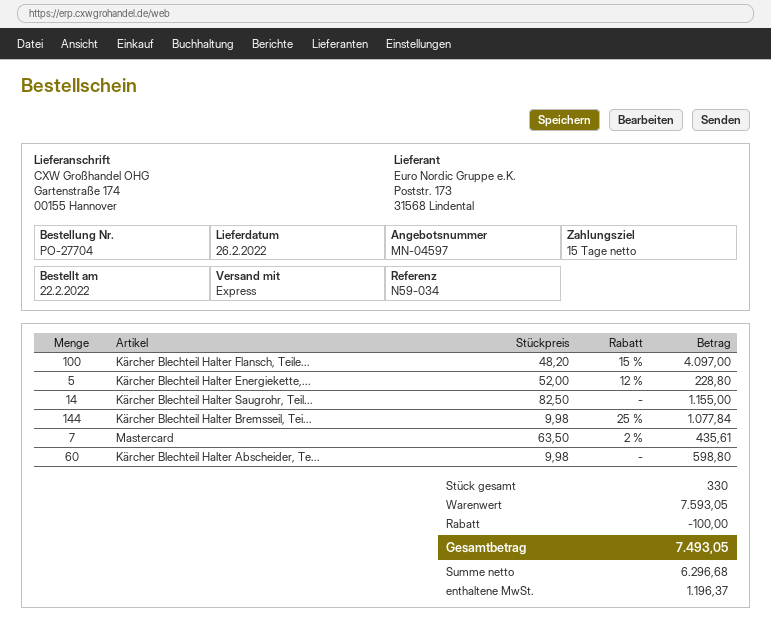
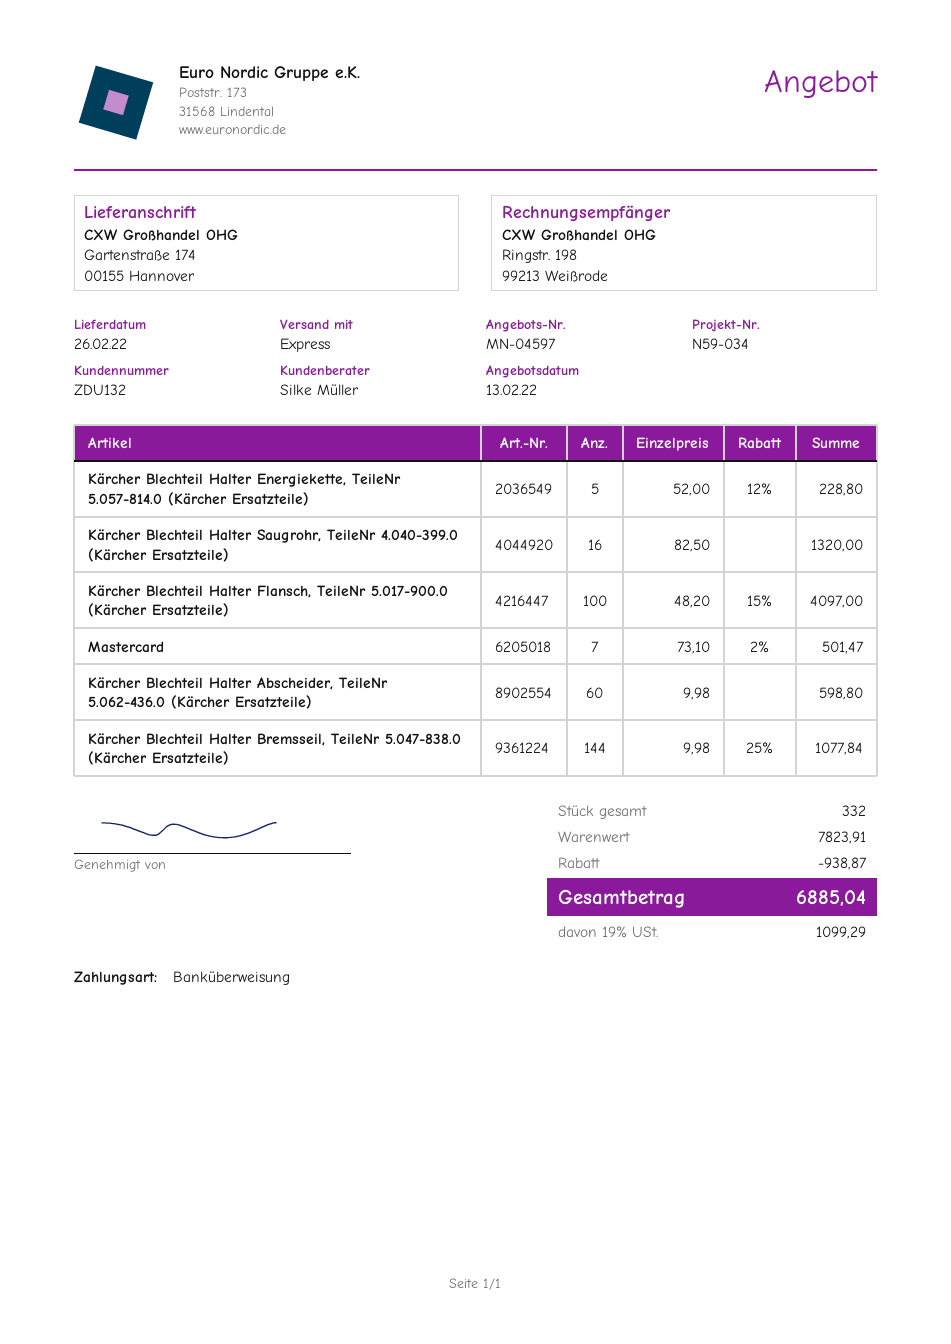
Kärcher Blechteil Halter Saugrohr, Teil...: 14 x 82.50 = 1155.00 -> 16 x 82.50 = 1320.00
Mastercard: 7 x 63.50 - 2% = 435.61 -> 7 x 73.10 - 2% = 501.47
total quantity: 330 -> 332
subtotal: 7593.05 -> 7823.91
discount: 100.00 -> 938.87
tax: 1196.37 -> 1099.29
total: 7493.05 -> 6885.04

